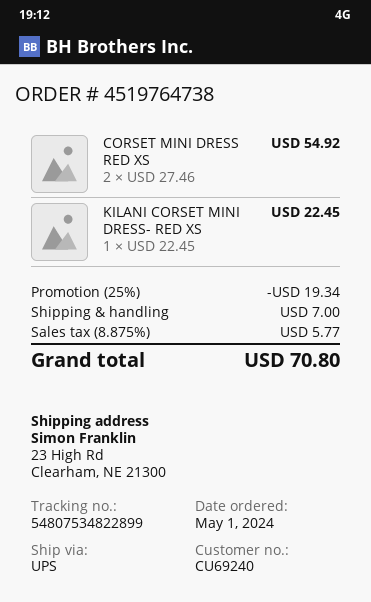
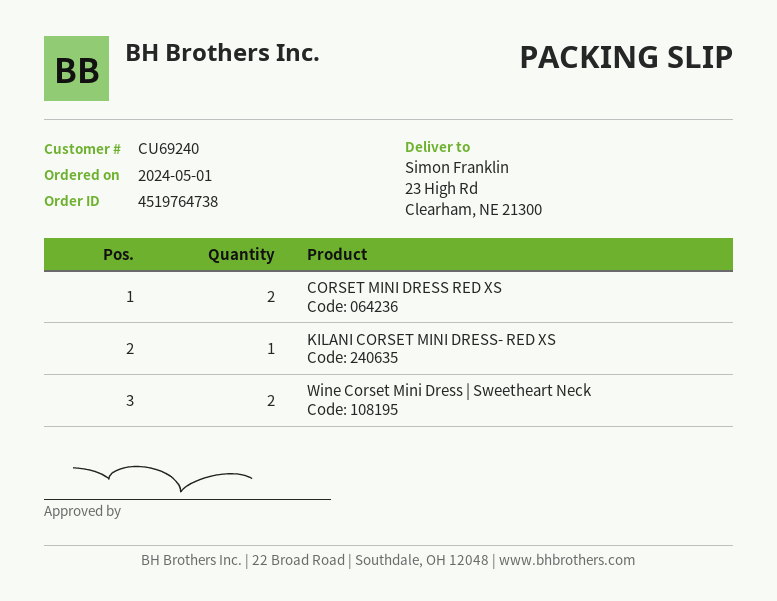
Wine Corset Mini Dress | Sweetheart Neck: none -> 2

